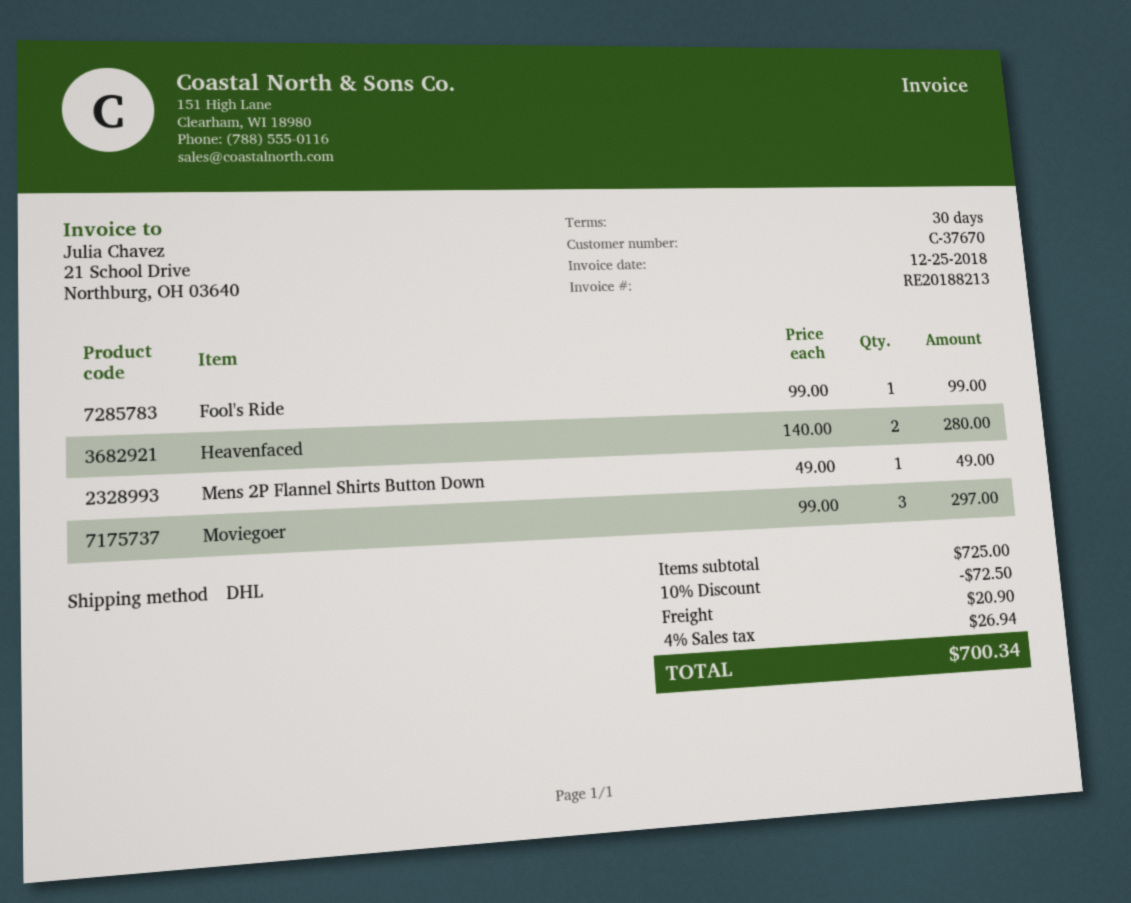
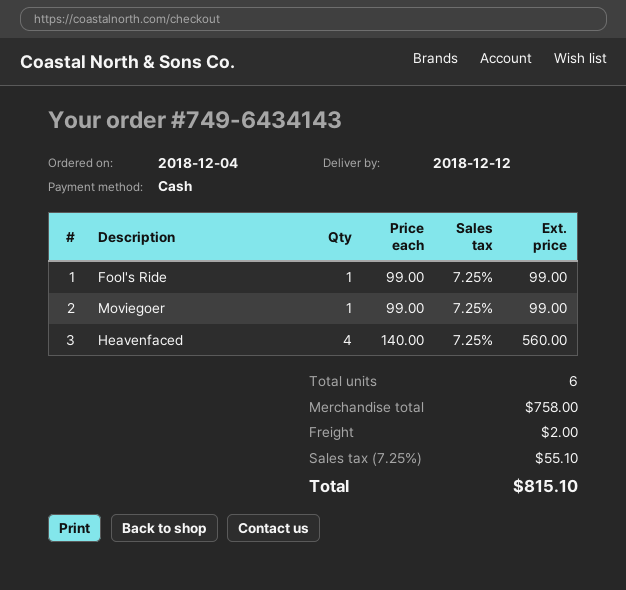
Heavenfaced: 2 x 140.00 = 280.00 -> 4 x 140.00 = 560.00
Mens 2P Flannel Shirts Button Down: 1 x 49.00 = 49.00 -> none
Moviegoer: 3 x 99.00 = 297.00 -> 1 x 99.00 = 99.00
subtotal: 725.00 -> 758.00
discount: 10% = 72.50 -> none
shipping: 20.90 -> 2.00
tax: 4% = 26.94 -> 7.25% = 55.10
total: 700.34 -> 815.10

